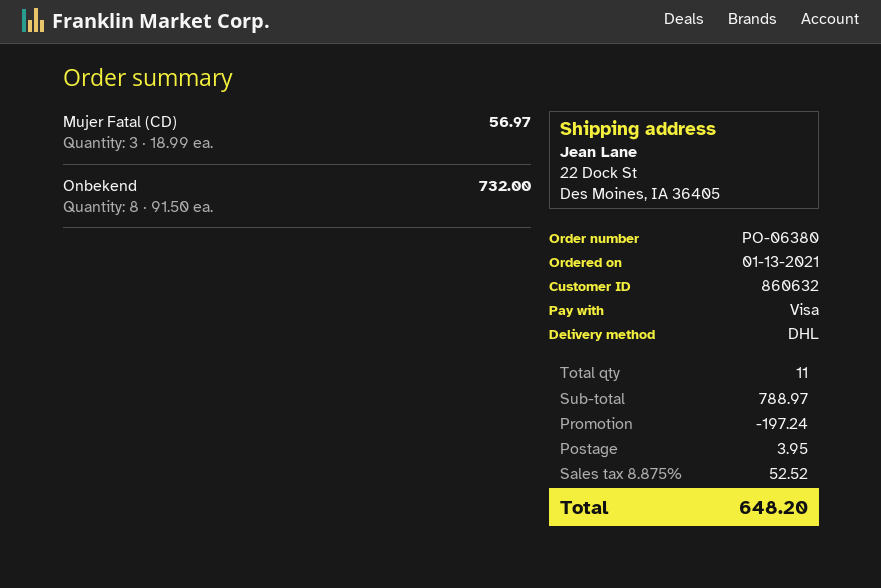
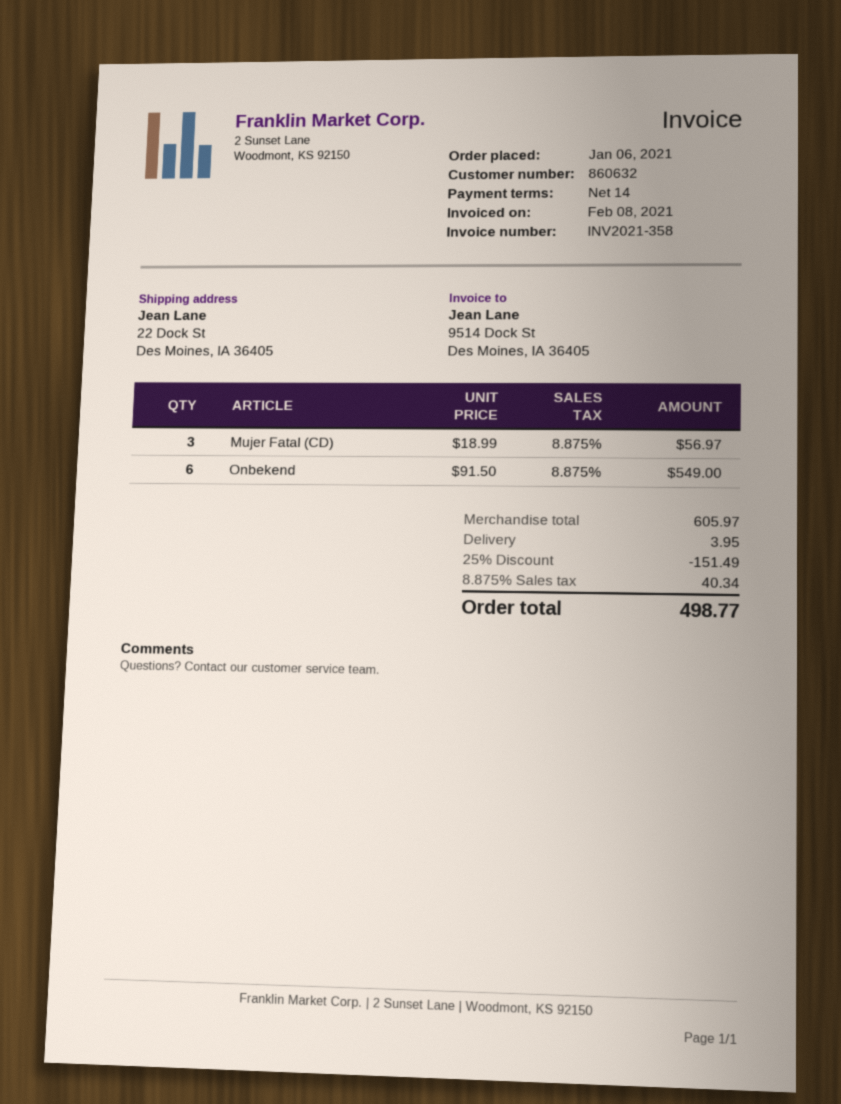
order date: 2021-01-13 -> 2021-01-06
Onbekend: 8 x 91.50 = 732.00 -> 6 x 91.50 = 549.00
subtotal: 788.97 -> 605.97
discount: 197.24 -> 151.49
tax: 8.875% = 52.52 -> 8.875% = 40.34
total: 648.20 -> 498.77

